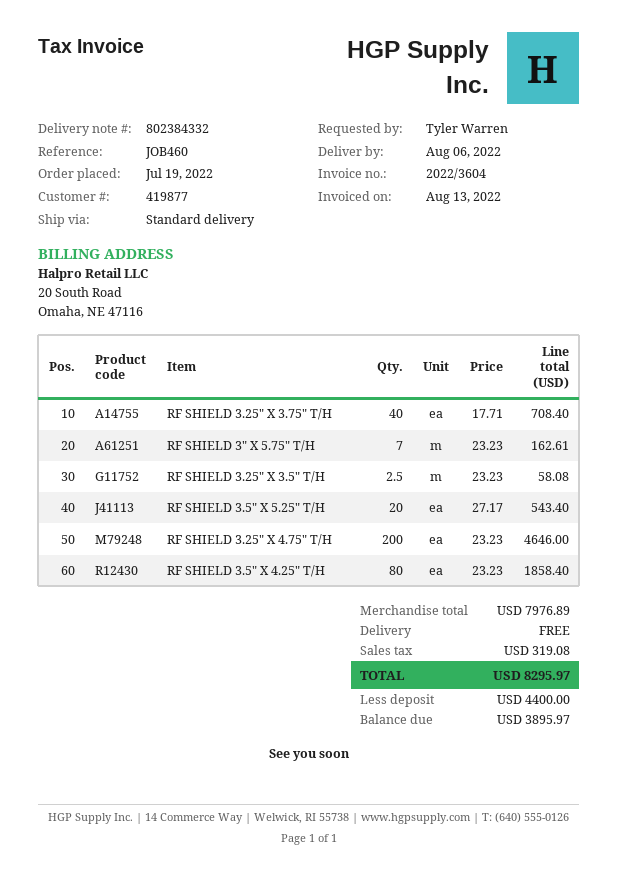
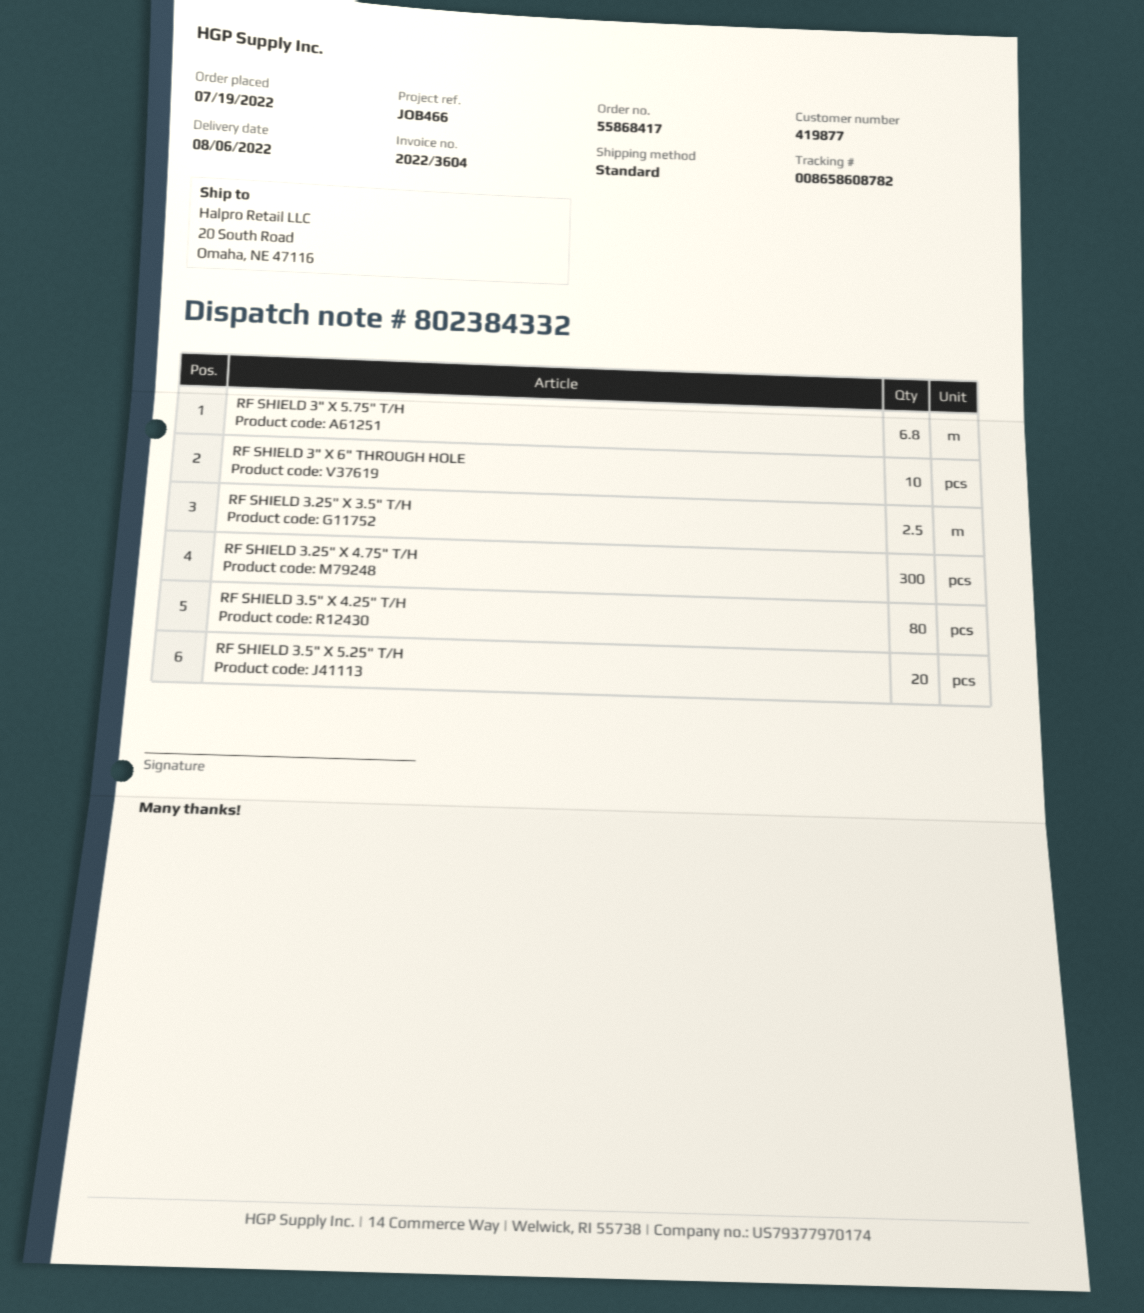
reference: JOB460 -> JOB466
RF SHIELD 3.25" X 3.75" T/H: 40 -> none
RF SHIELD 3" X 5.75" T/H: 7 -> 6.8
RF SHIELD 3.25" X 4.75" T/H: 200 -> 300
RF SHIELD 3" X 6" THROUGH HOLE: none -> 10

